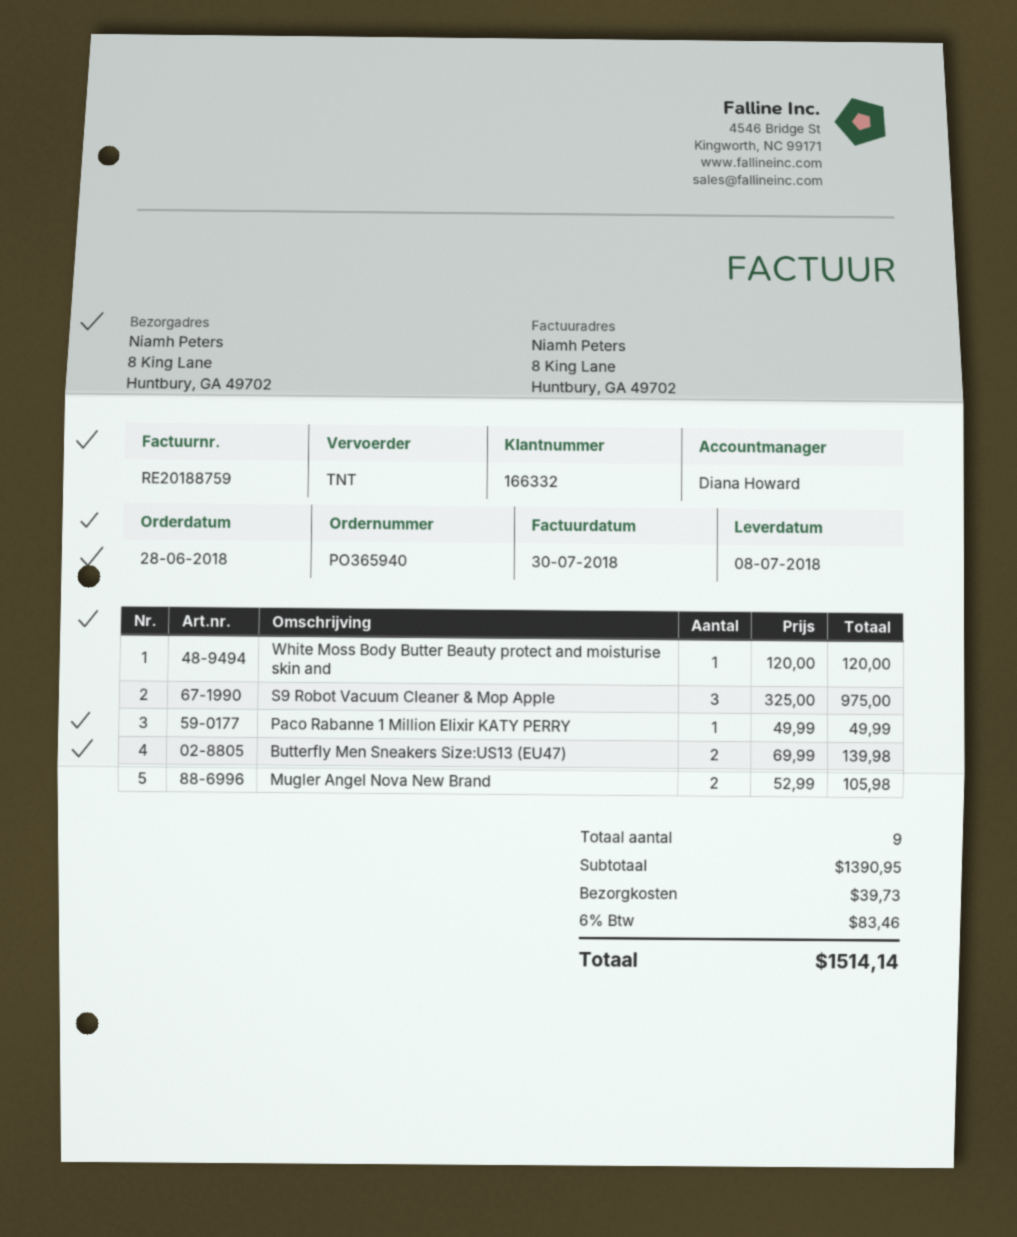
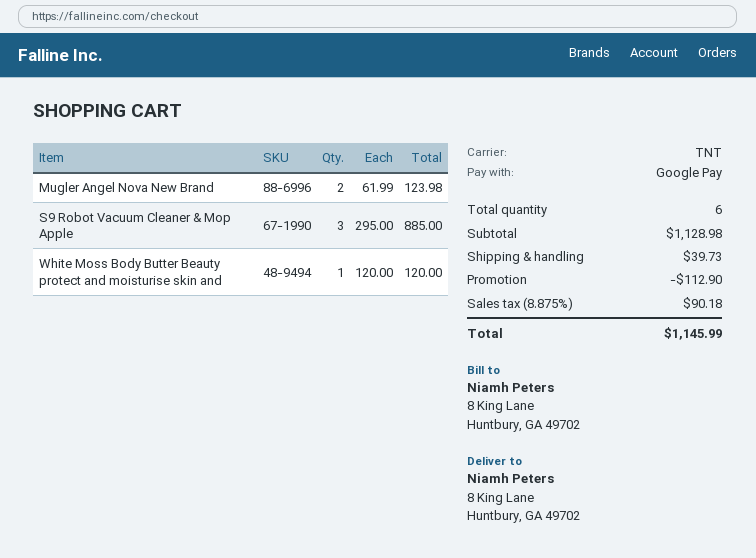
S9 Robot Vacuum Cleaner & Mop Apple: 3 x 325.00 = 975.00 -> 3 x 295.00 = 885.00
Paco Rabanne 1 Million Elixir KATY PERRY: 1 x 49.99 = 49.99 -> none
Butterfly Men Sneakers Size:US13 (EU47): 2 x 69.99 = 139.98 -> none
Mugler Angel Nova New Brand: 2 x 52.99 = 105.98 -> 2 x 61.99 = 123.98
total quantity: 9 -> 6
subtotal: 1390.95 -> 1128.98
discount: none -> 112.90
tax: 6% = 83.46 -> 8.875% = 90.18
total: 1514.14 -> 1145.99

